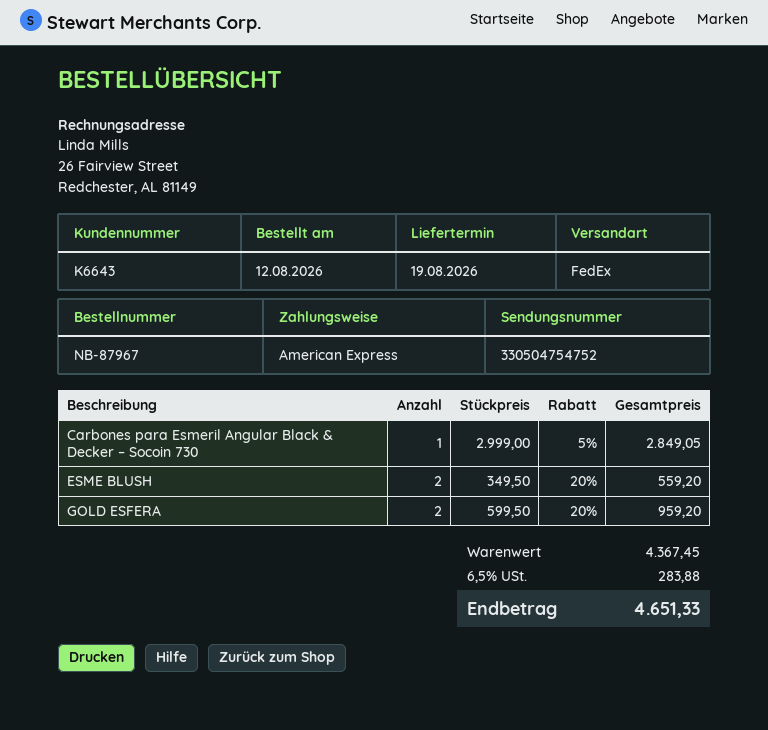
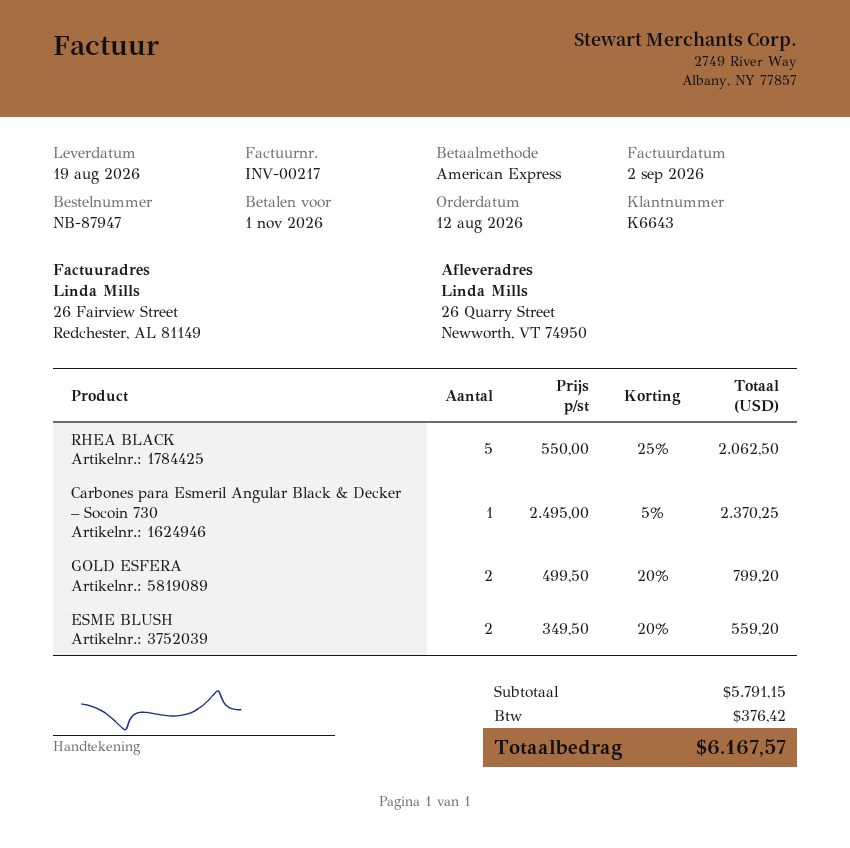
order number: NB-87967 -> NB-87947
Carbones para Esmeril Angular Black & Decker – Socoin 730: 1 x 2999.00 - 5% = 2849.05 -> 1 x 2495.00 - 5% = 2370.25
GOLD ESFERA: 2 x 599.50 - 20% = 959.20 -> 2 x 499.50 - 20% = 799.20
RHEA BLACK: none -> 5 x 550.00 - 25% = 2062.50
subtotal: 4367.45 -> 5791.15
tax: 283.88 -> 376.42
total: 4651.33 -> 6167.57

